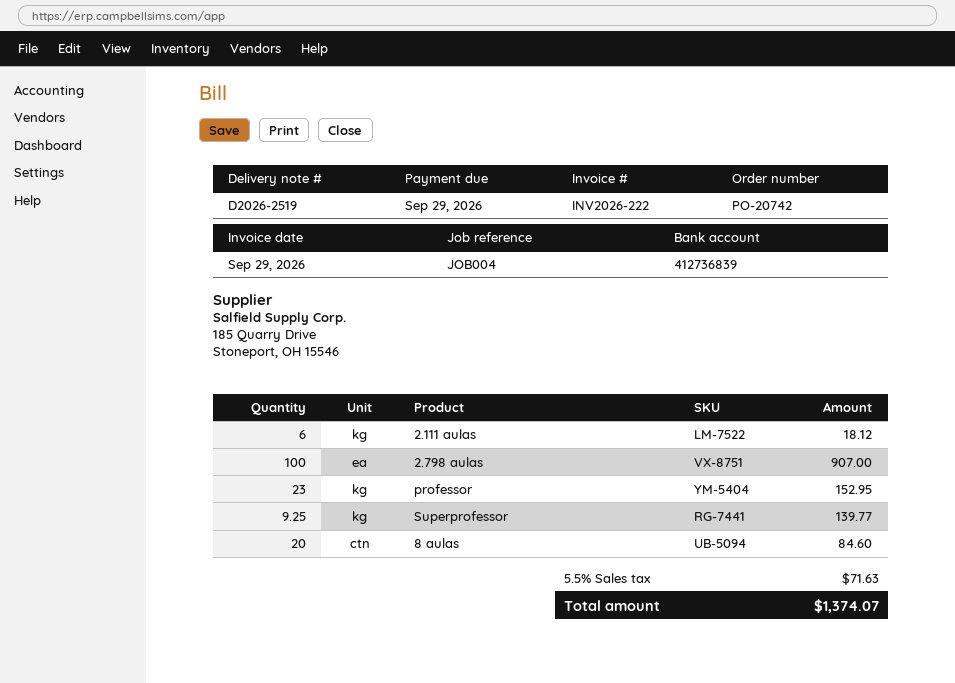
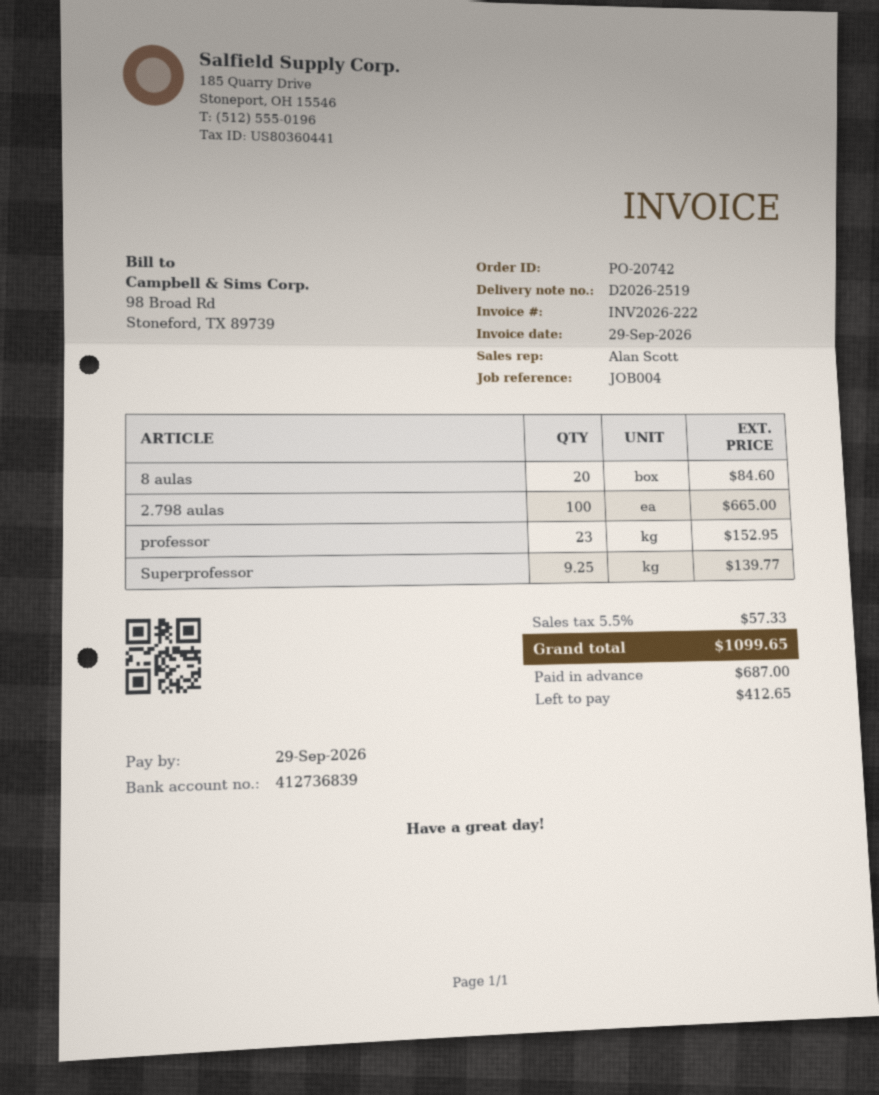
2.111 aulas: 6 for 18.12 -> none
2.798 aulas: 100 for 907.00 -> 100 for 665.00
tax: 5.5% = 71.63 -> 5.5% = 57.33
total: 1374.07 -> 1099.65

